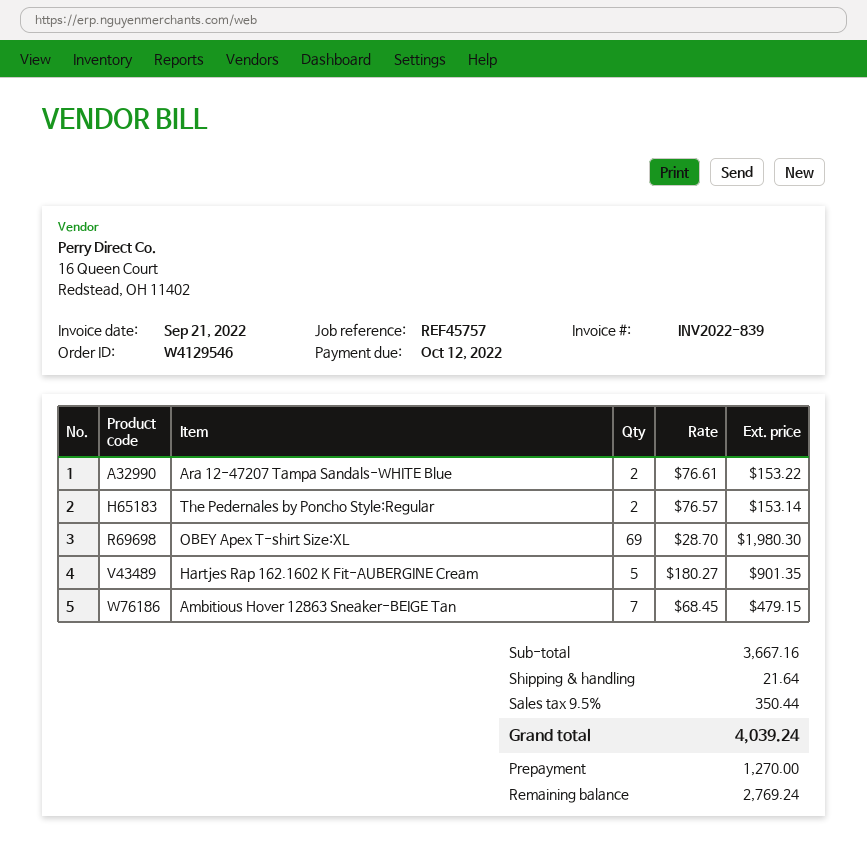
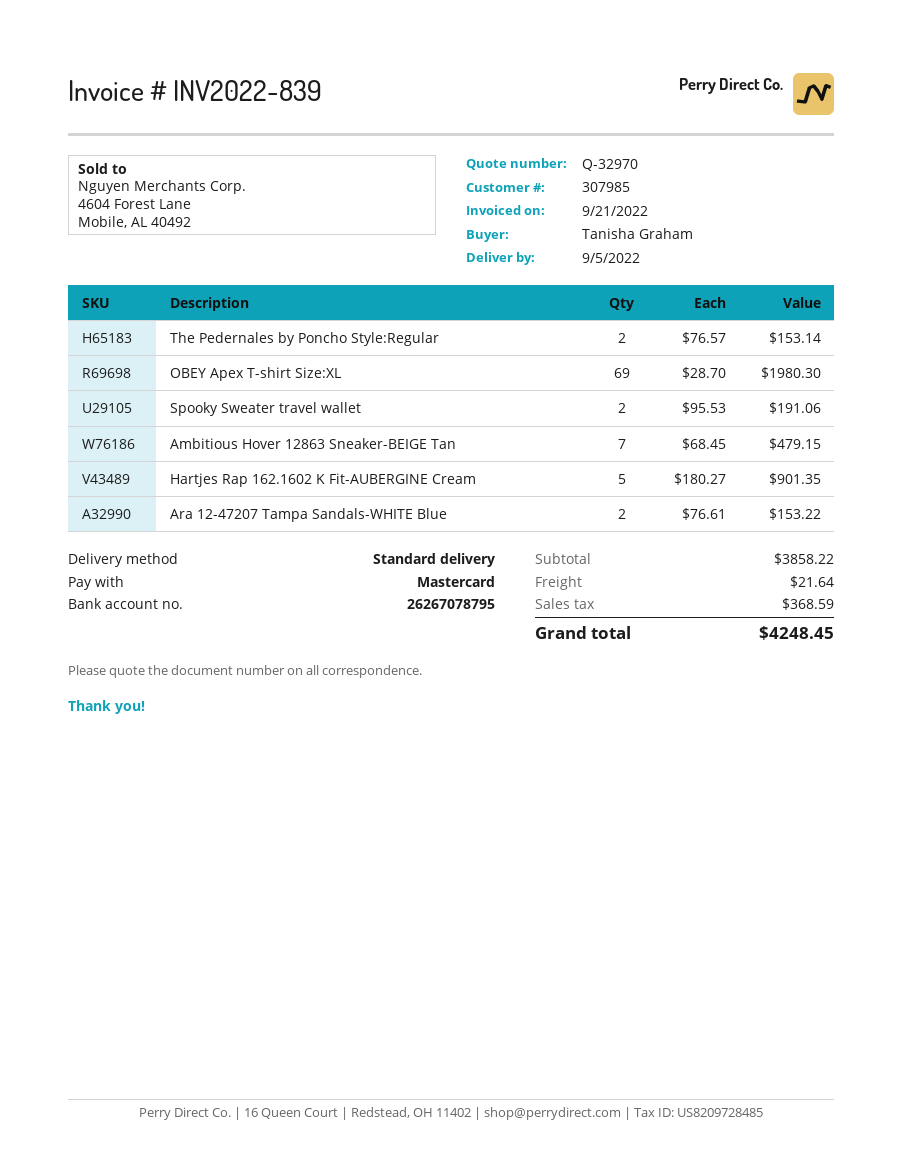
Spooky Sweater travel wallet: none -> 2 x 95.53 = 191.06
subtotal: 3667.16 -> 3858.22
tax: 350.44 -> 368.59
total: 4039.24 -> 4248.45

